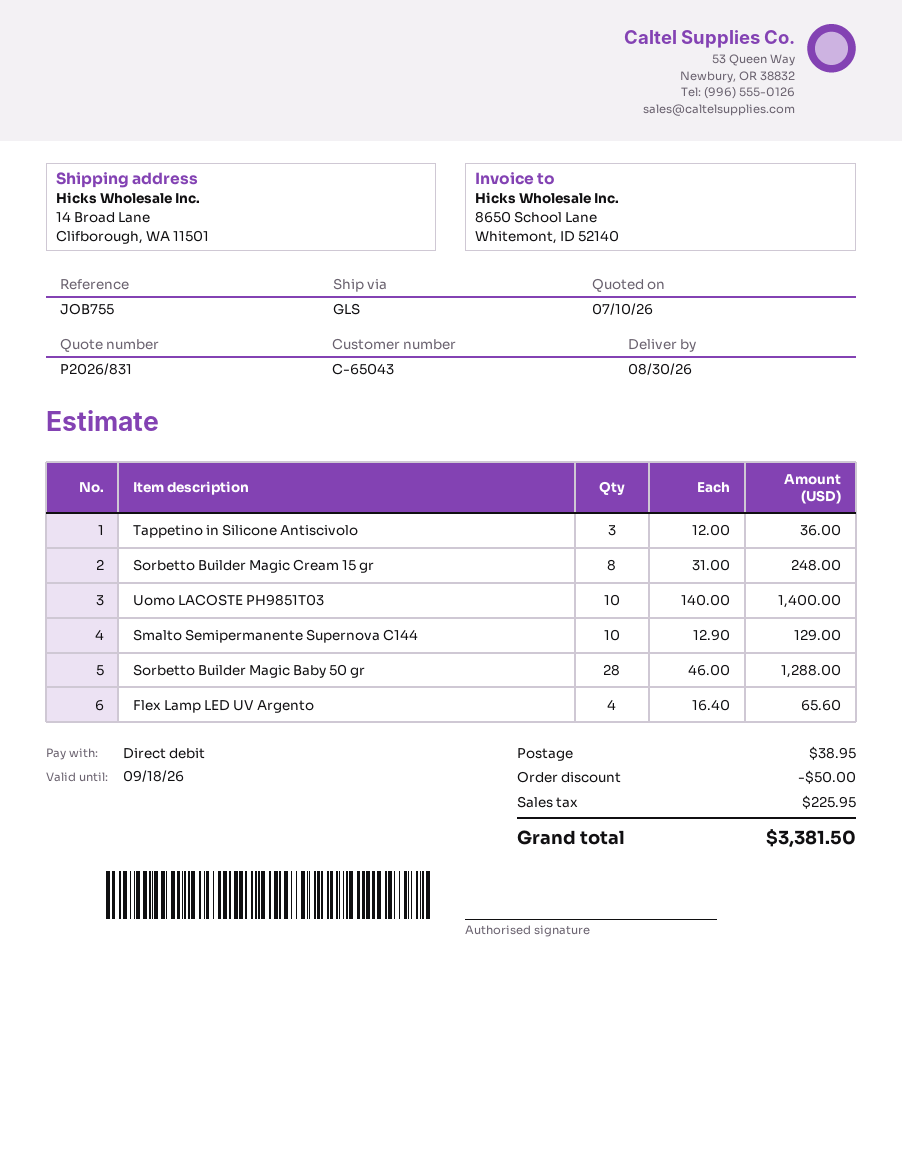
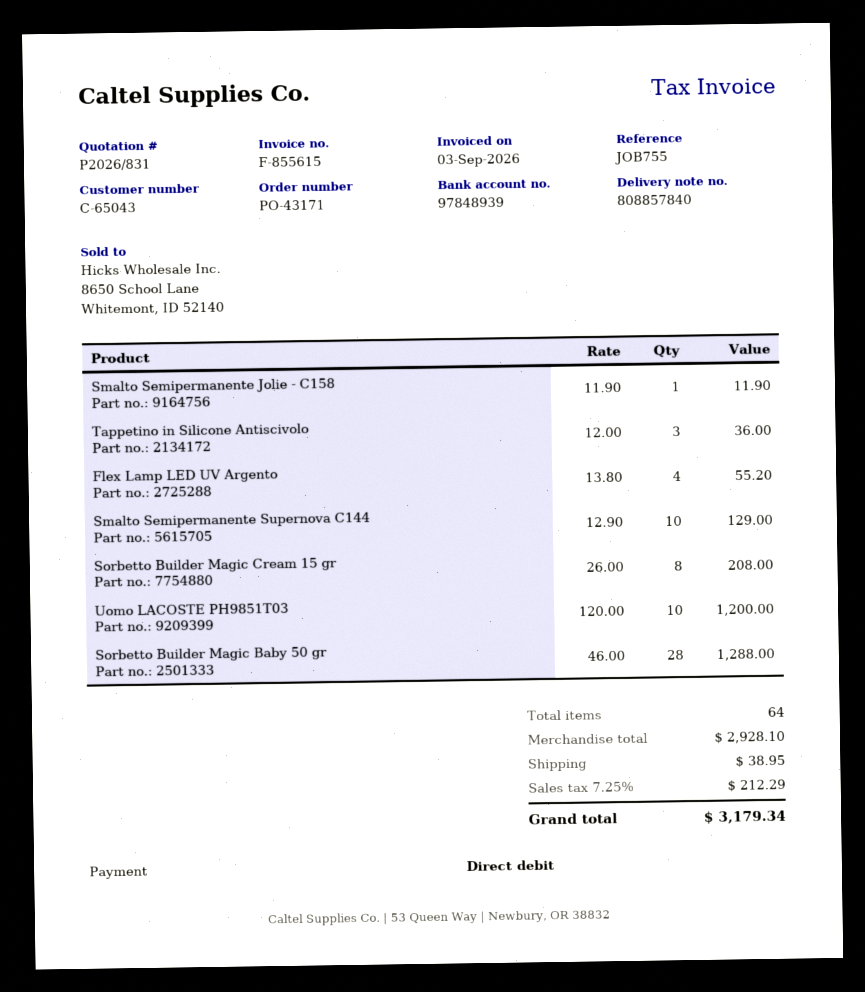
Sorbetto Builder Magic Cream 15 gr: 8 x 31.00 = 248.00 -> 8 x 26.00 = 208.00
Uomo LACOSTE PH9851T03: 10 x 140.00 = 1400.00 -> 10 x 120.00 = 1200.00
Flex Lamp LED UV Argento: 4 x 16.40 = 65.60 -> 4 x 13.80 = 55.20
Smalto Semipermanente Jolie - C158: none -> 1 x 11.90 = 11.90
discount: 50.00 -> none
tax: 225.95 -> 212.29
total: 3381.50 -> 3179.34

